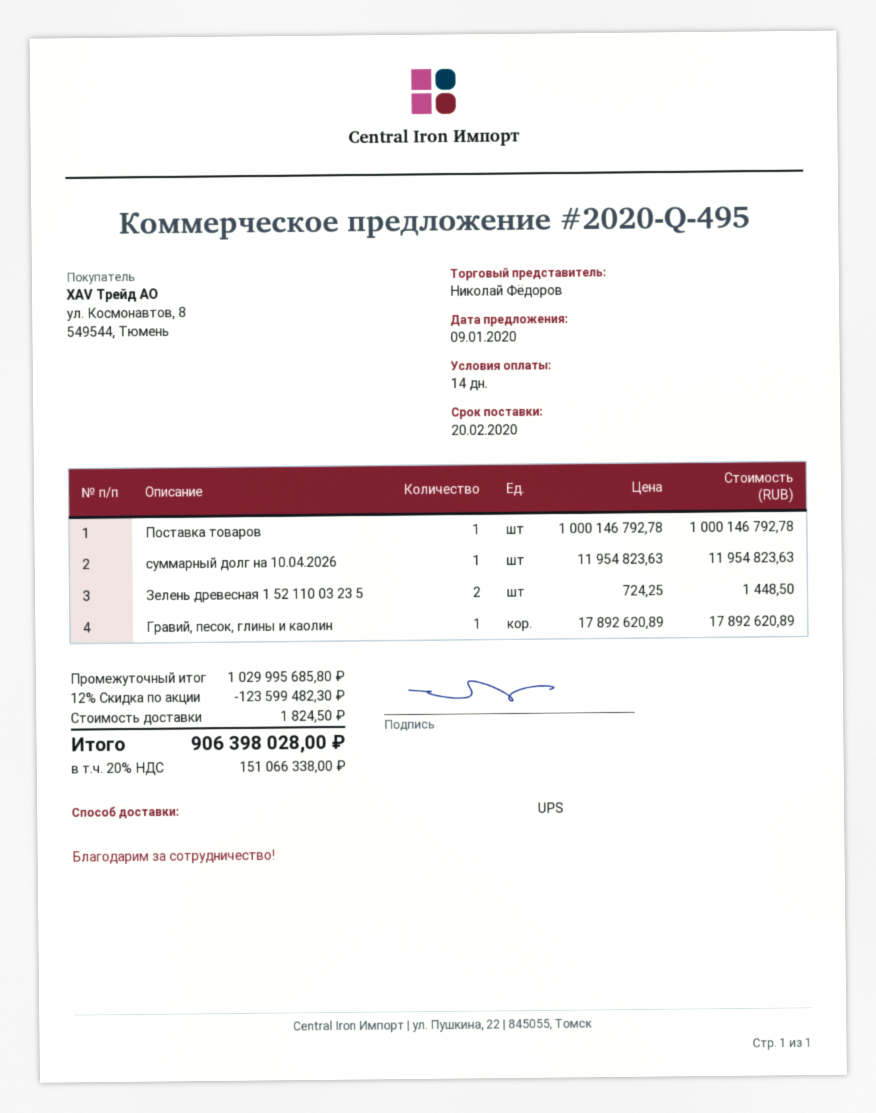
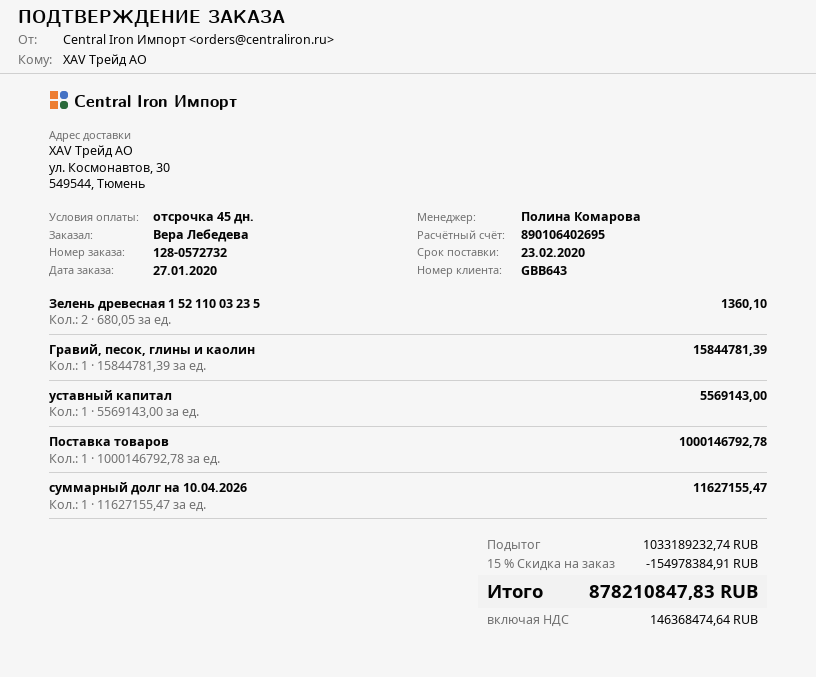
delivery date: 2020-02-20 -> 2020-02-23
payment terms: 14 days -> 45 days
sales rep: Николай Фёдоров -> Полина Комарова
суммарный долг на 10.04.2026: 1 x 11954823.63 = 11954823.63 -> 1 x 11627155.47 = 11627155.47
Зелень древесная 1 52 110 03 23 5: 2 x 724.25 = 1448.50 -> 2 x 680.05 = 1360.10
Гравий, песок, глины и каолин: 1 x 17892620.89 = 17892620.89 -> 1 x 15844781.39 = 15844781.39
уставный капитал: none -> 1 x 5569143.00 = 5569143.00
subtotal: 1029995685.80 -> 1033189232.74
discount: 12% = 123599482.30 -> 15% = 154978384.91
shipping: 1824.50 -> none
tax: 151066338.00 -> 146368474.64
total: 906398028.00 -> 878210847.83

